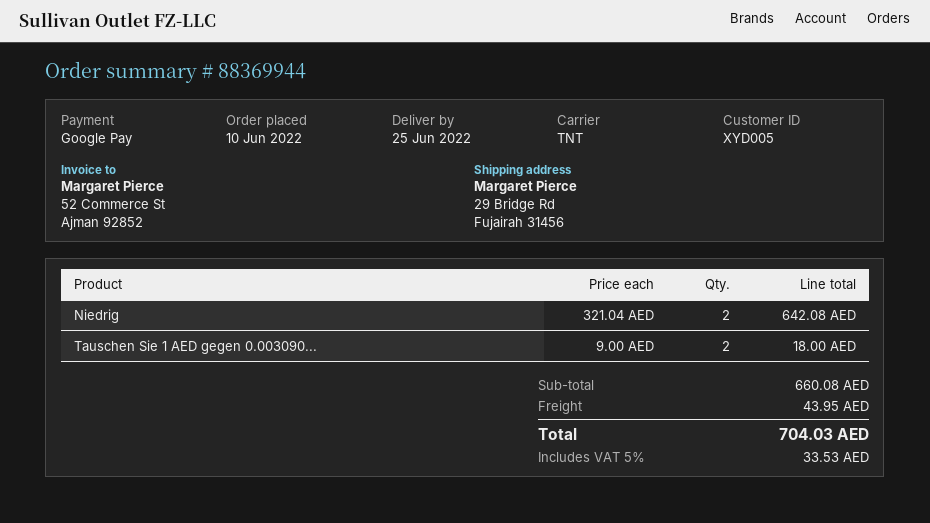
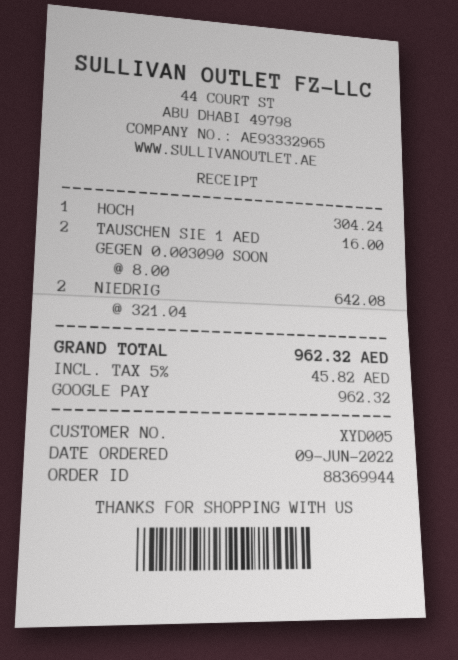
order date: 2022-06-10 -> 2022-06-09
Tauschen Sie 1 AED gegen 0.003090...: 2 x 9.00 = 18.00 -> 2 x 8.00 = 16.00
HOCH: none -> 1 x 304.24 = 304.24
shipping: 43.95 -> none
tax: 5% = 33.53 -> 5% = 45.82
total: 704.03 -> 962.32

